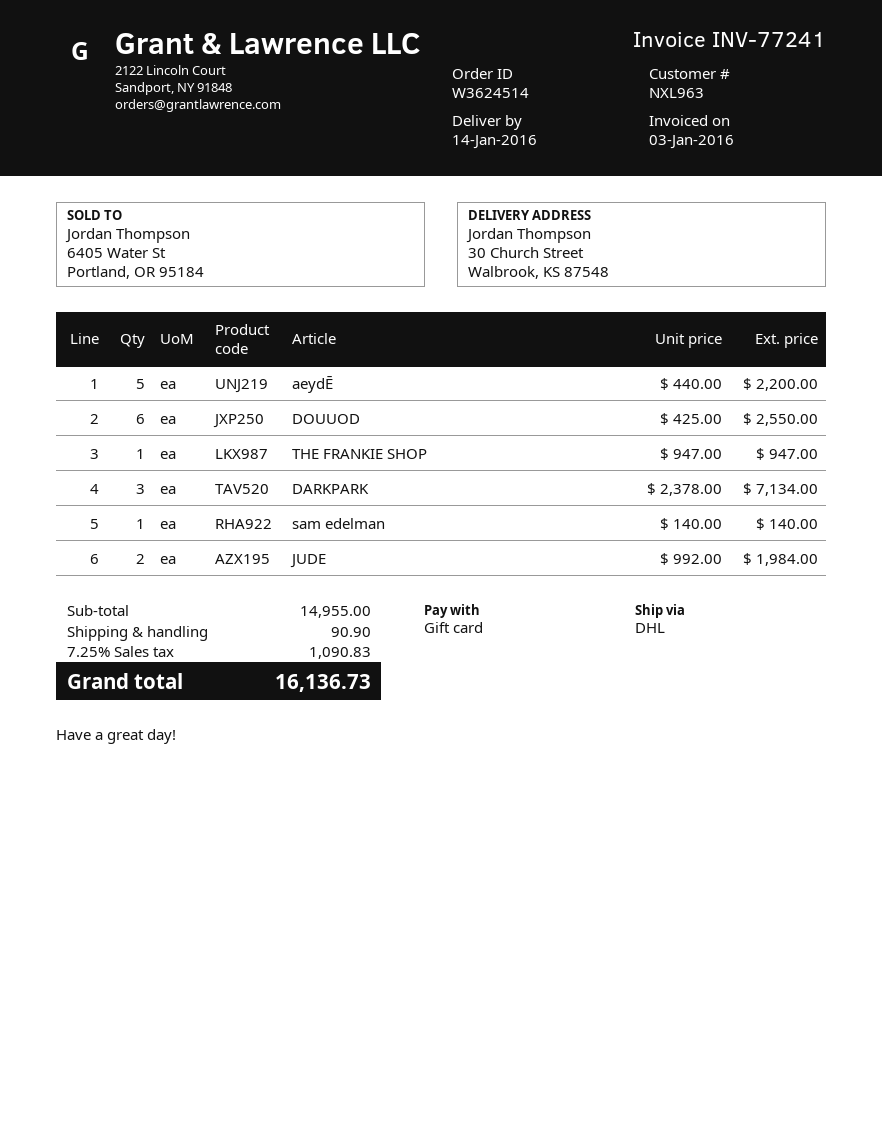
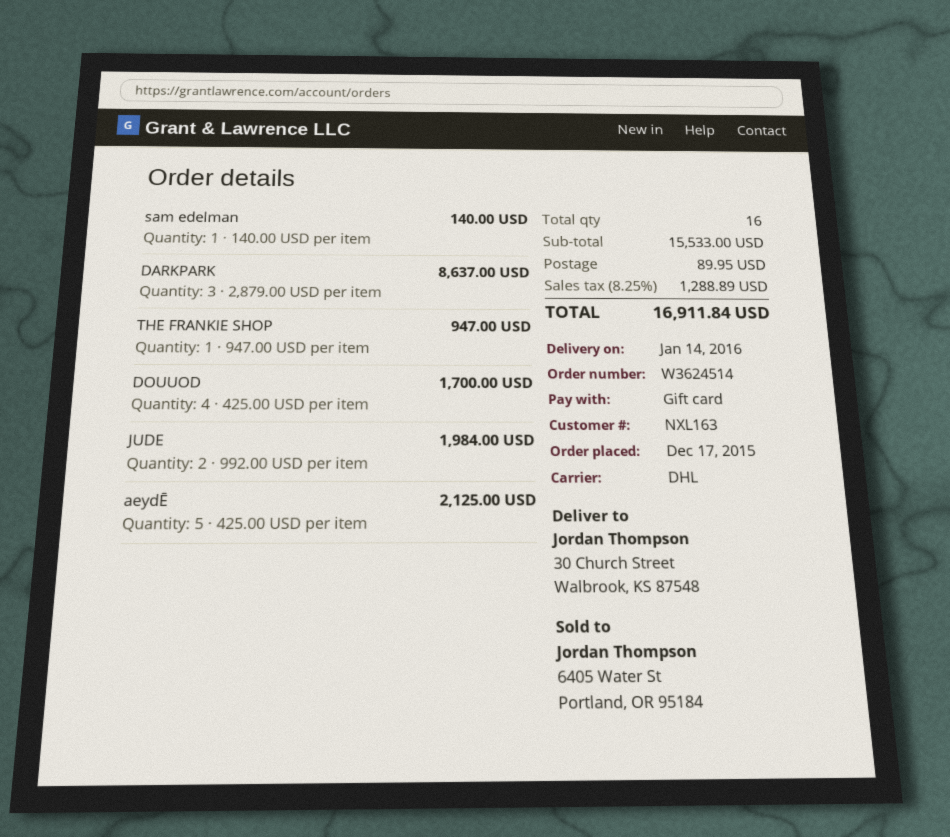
customer number: NXL963 -> NXL163
aeydĒ: 5 x 440.00 = 2200.00 -> 5 x 425.00 = 2125.00
DOUUOD: 6 x 425.00 = 2550.00 -> 4 x 425.00 = 1700.00
DARKPARK: 3 x 2378.00 = 7134.00 -> 3 x 2879.00 = 8637.00
subtotal: 14955.00 -> 15533.00
shipping: 90.90 -> 89.95
tax: 7.25% = 1090.83 -> 8.25% = 1288.89
total: 16136.73 -> 16911.84

